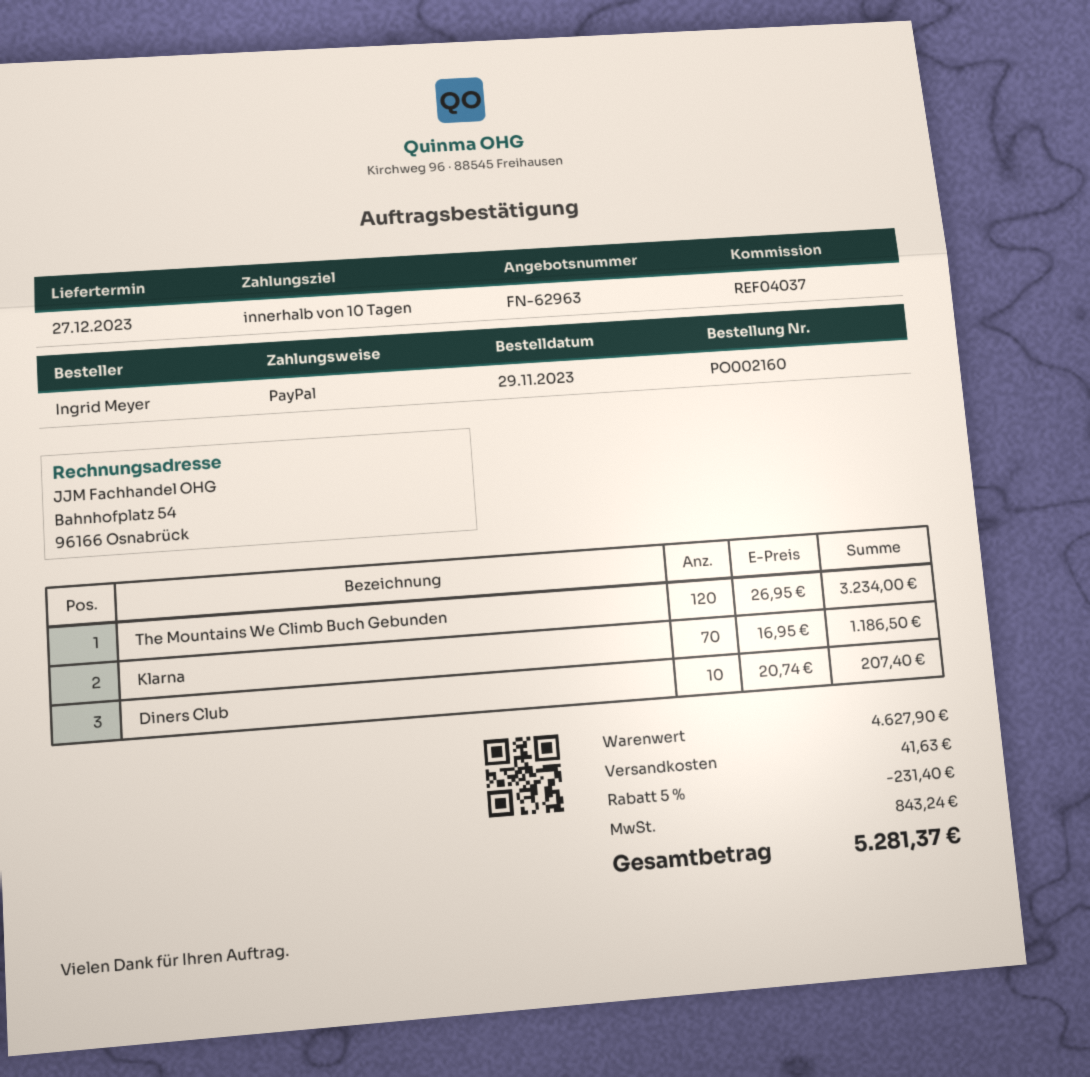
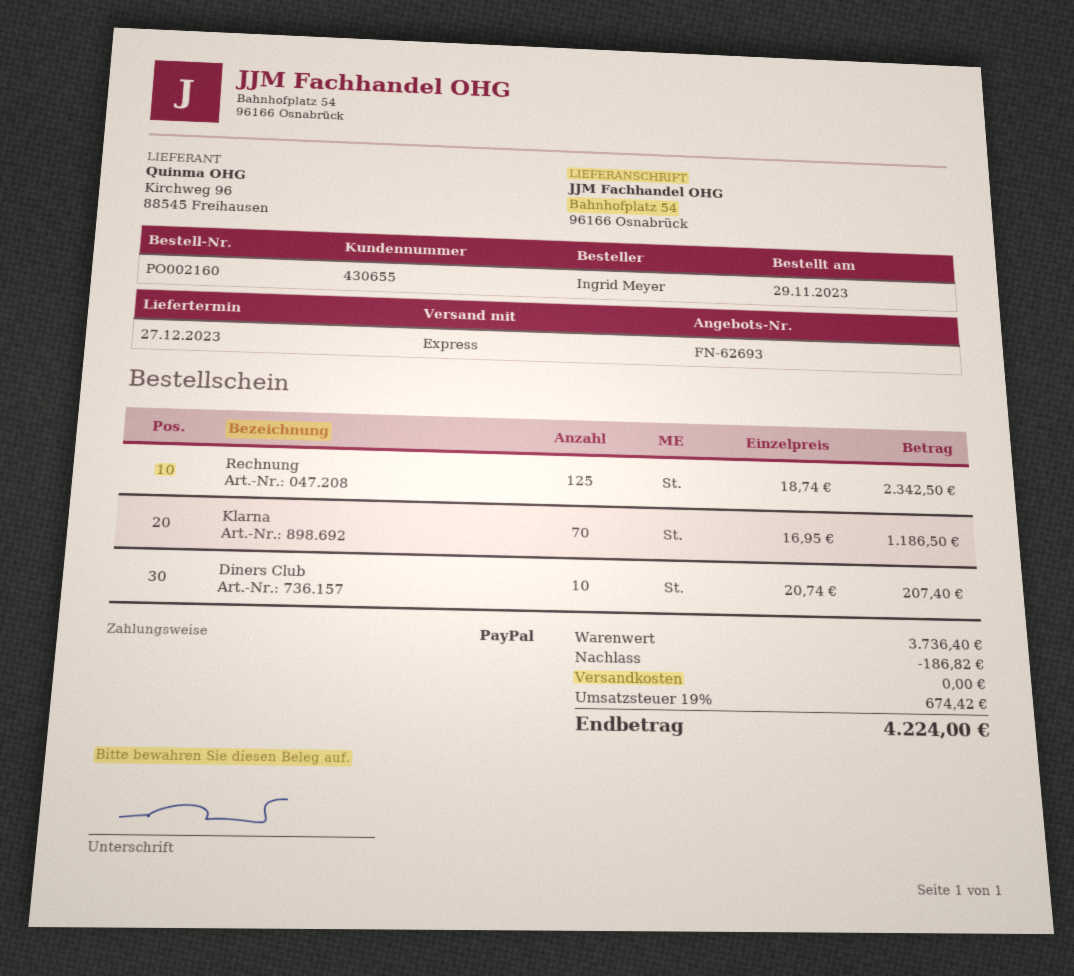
quote number: FN-62963 -> FN-62693
The Mountains We Climb Buch Gebunden: 120 x 26.95 = 3234.00 -> none
Rechnung: none -> 125 x 18.74 = 2342.50
subtotal: 4627.90 -> 3736.40
discount: 231.40 -> 186.82
shipping: 41.63 -> 0.00
tax: 843.24 -> 674.42
total: 5281.37 -> 4224.00

